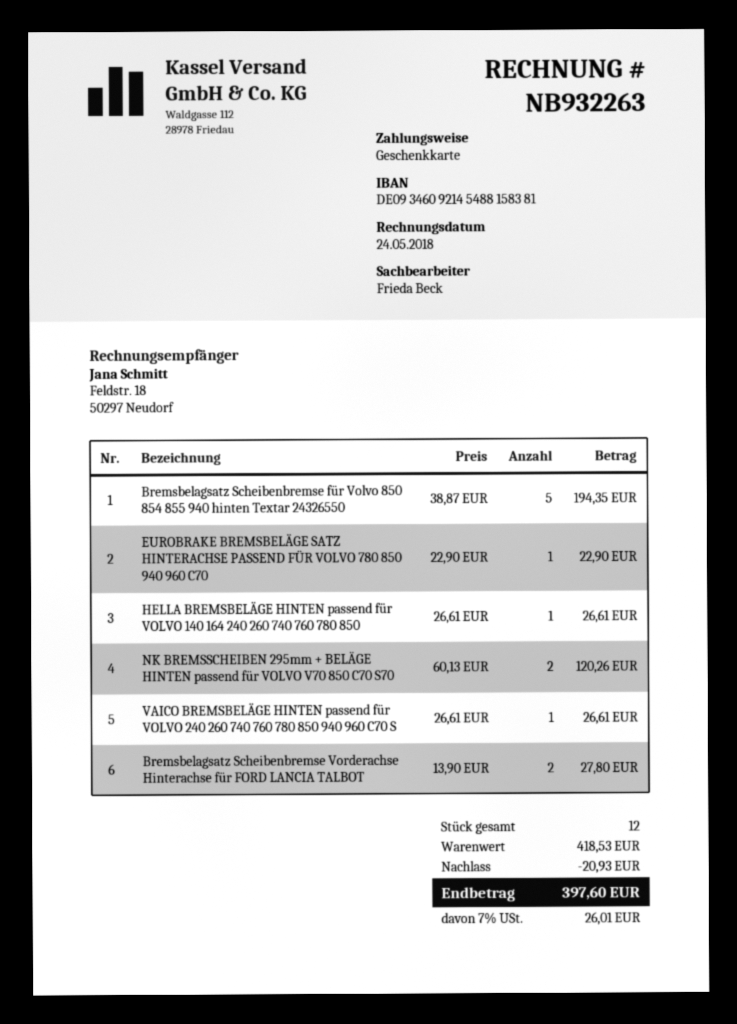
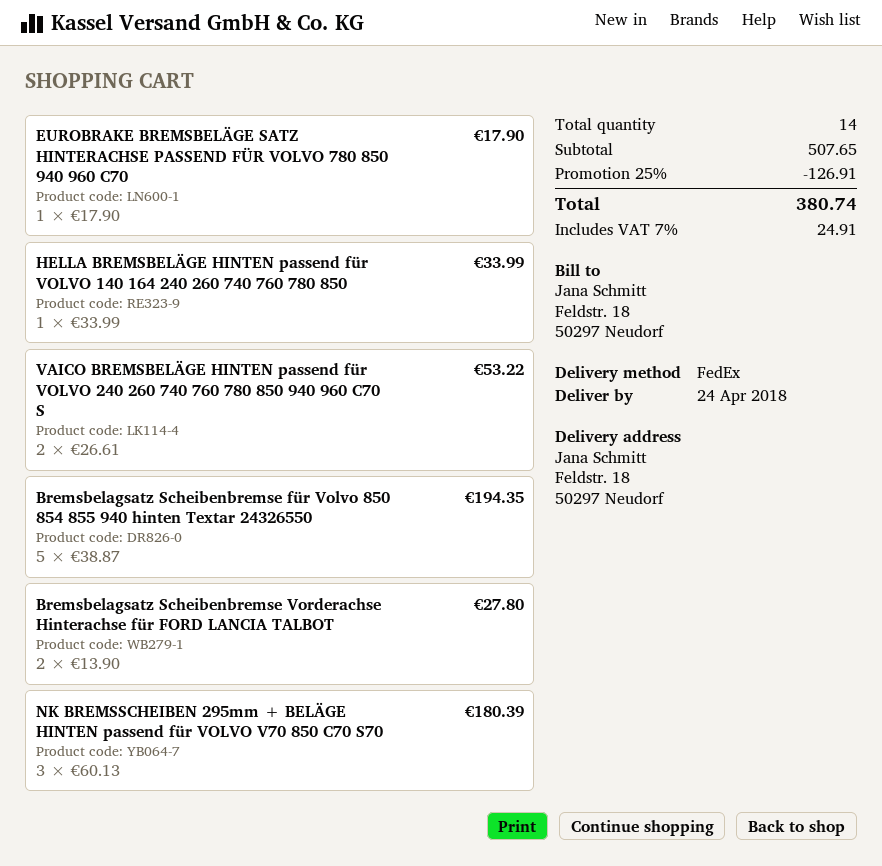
EUROBRAKE BREMSBELÄGE SATZ HINTERACHSE PASSEND FÜR VOLVO 780 850 940 960 C70: 1 x 22.90 = 22.90 -> 1 x 17.90 = 17.90
HELLA BREMSBELÄGE HINTEN passend für VOLVO 140 164 240 260 740 760 780 850: 1 x 26.61 = 26.61 -> 1 x 33.99 = 33.99
NK BREMSSCHEIBEN 295mm + BELÄGE HINTEN passend für VOLVO V70 850 C70 S70: 2 x 60.13 = 120.26 -> 3 x 60.13 = 180.39
VAICO BREMSBELÄGE HINTEN passend für VOLVO 240 260 740 760 780 850 940 960 C70 S: 1 x 26.61 = 26.61 -> 2 x 26.61 = 53.22
total quantity: 12 -> 14
subtotal: 418.53 -> 507.65
discount: 20.93 -> 126.91
tax: 7% = 26.01 -> 7% = 24.91
total: 397.60 -> 380.74

